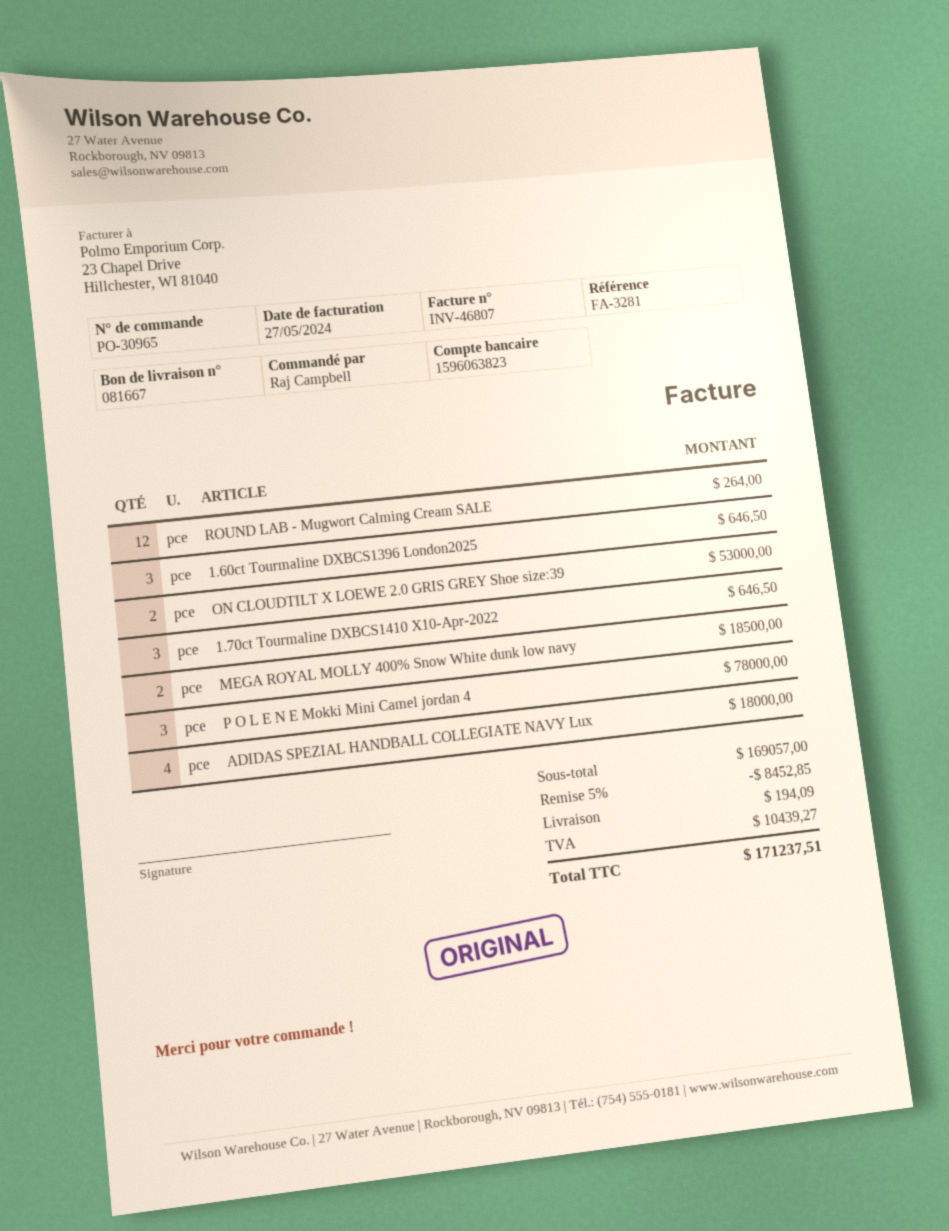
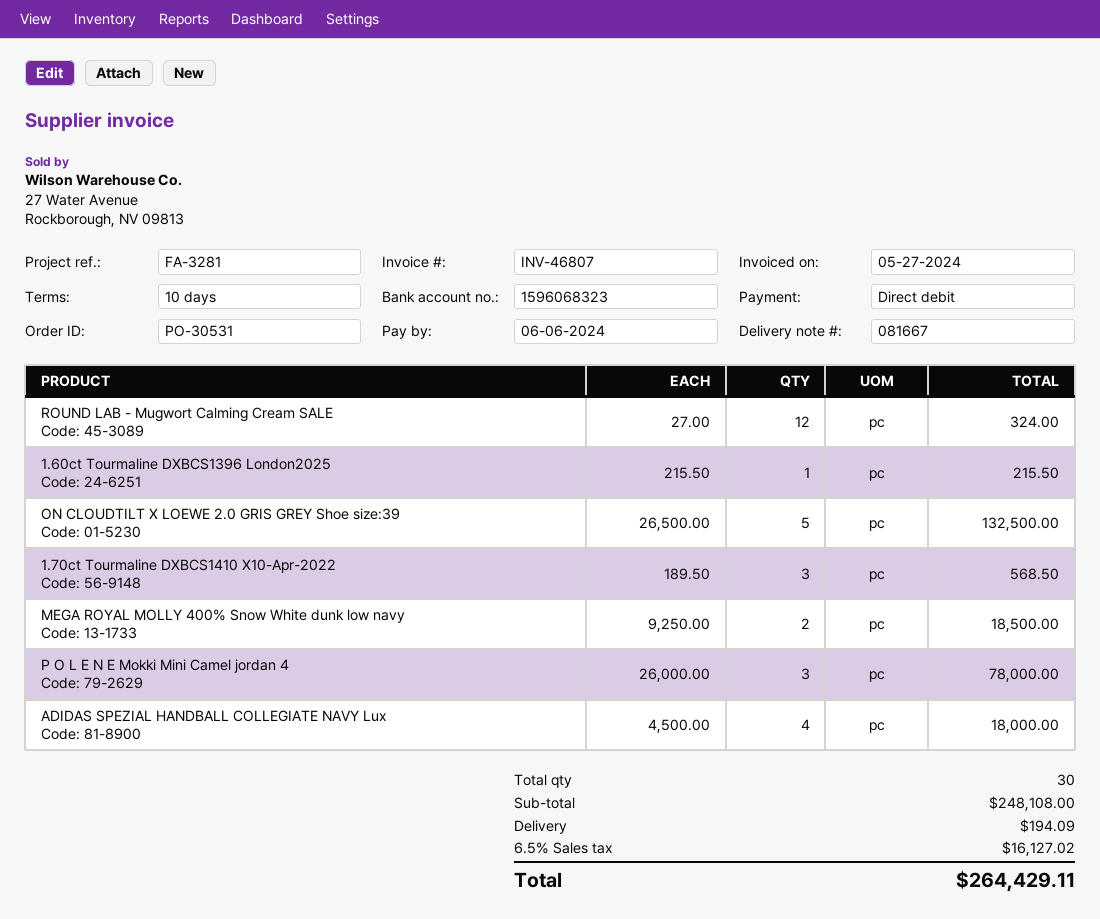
order number: PO-30965 -> PO-30531
bank account: 1596063823 -> 1596068323
ROUND LAB - Mugwort Calming Cream SALE: 12 for 264.00 -> 12 for 324.00
1.60ct Tourmaline DXBCS1396 London2025: 3 for 646.50 -> 1 for 215.50
ON CLOUDTILT X LOEWE 2.0 GRIS GREY Shoe size:39: 2 for 53000.00 -> 5 for 132500.00
1.70ct Tourmaline DXBCS1410 X10-Apr-2022: 3 for 646.50 -> 3 for 568.50
subtotal: 169057.00 -> 248108.00
discount: 5% = 8452.85 -> none
tax: 10439.27 -> 16127.02
total: 171237.51 -> 264429.11

